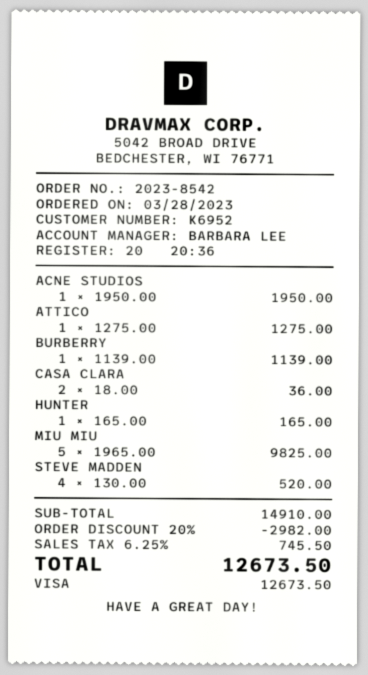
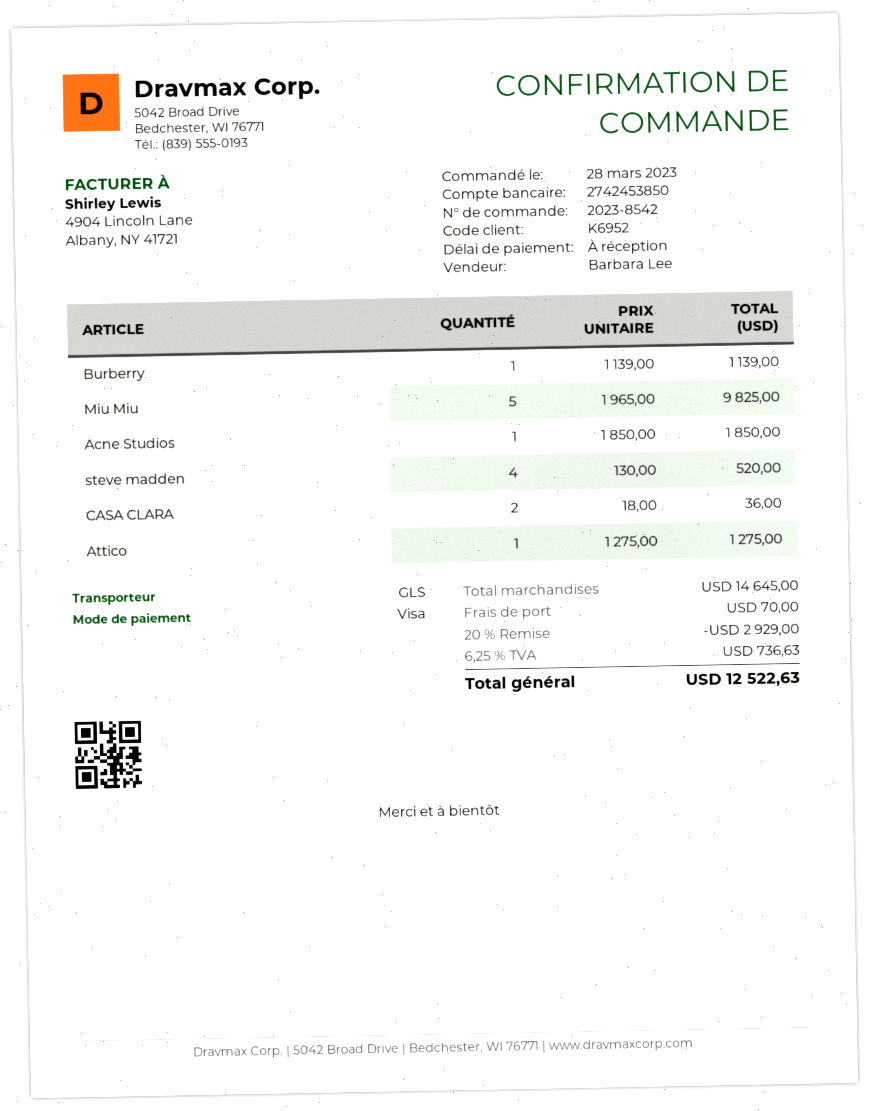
ACNE STUDIOS: 1 x 1950.00 = 1950.00 -> 1 x 1850.00 = 1850.00
HUNTER: 1 x 165.00 = 165.00 -> none
subtotal: 14910.00 -> 14645.00
discount: 20% = 2982.00 -> 20% = 2929.00
shipping: none -> 70.00
tax: 6.25% = 745.50 -> 6.25% = 736.63
total: 12673.50 -> 12522.63

